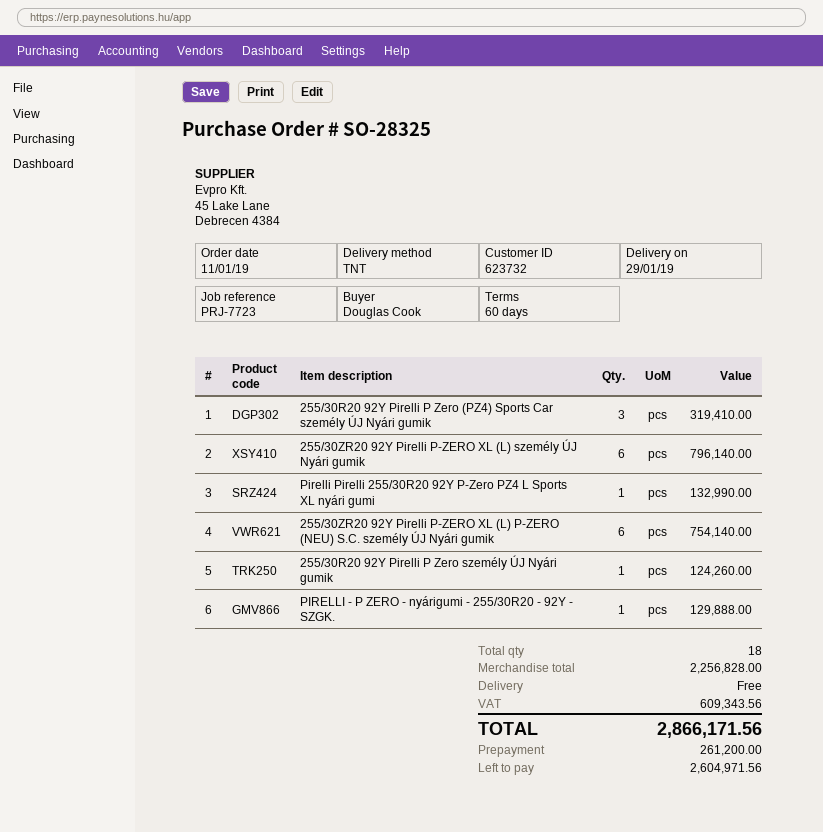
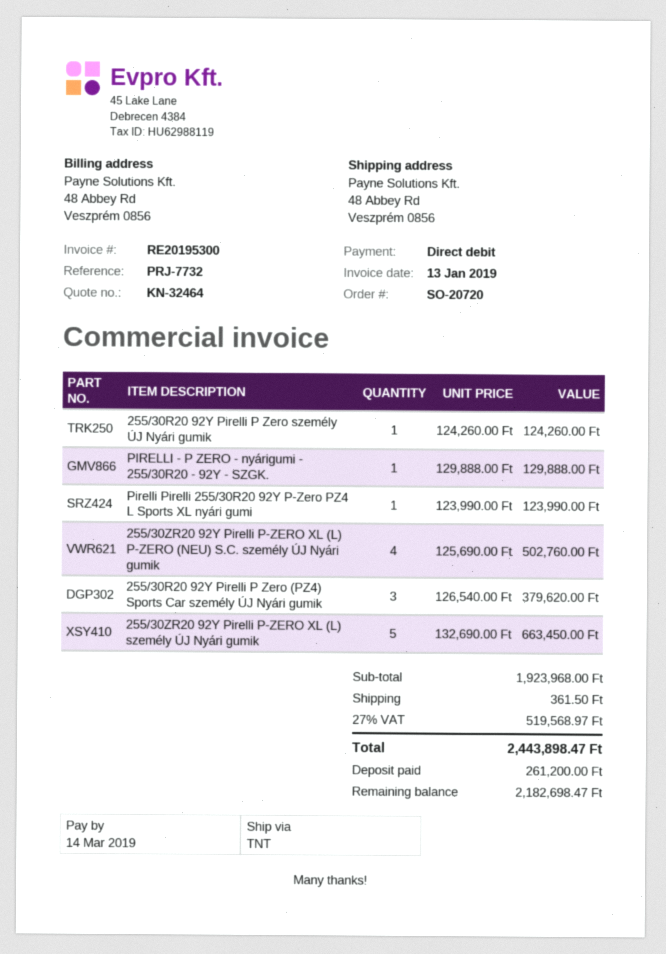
order number: SO-28325 -> SO-20720
reference: PRJ-7723 -> PRJ-7732
255/30R20 92Y Pirelli P Zero (PZ4) Sports Car személy ÚJ Nyári gumik: 3 for 319410.00 -> 3 for 379620.00
255/30ZR20 92Y Pirelli P-ZERO XL (L) személy ÚJ Nyári gumik: 6 for 796140.00 -> 5 for 663450.00
Pirelli Pirelli 255/30R20 92Y P-Zero PZ4 L Sports XL nyári gumi: 1 for 132990.00 -> 1 for 123990.00
255/30ZR20 92Y Pirelli P-ZERO XL (L) P-ZERO (NEU) S.C. személy ÚJ Nyári gumik: 6 for 754140.00 -> 4 for 502760.00
subtotal: 2256828.00 -> 1923968.00
shipping: 0.00 -> 361.50
tax: 609343.56 -> 519568.97
total: 2866171.56 -> 2443898.47
balance: 2604971.56 -> 2182698.47

